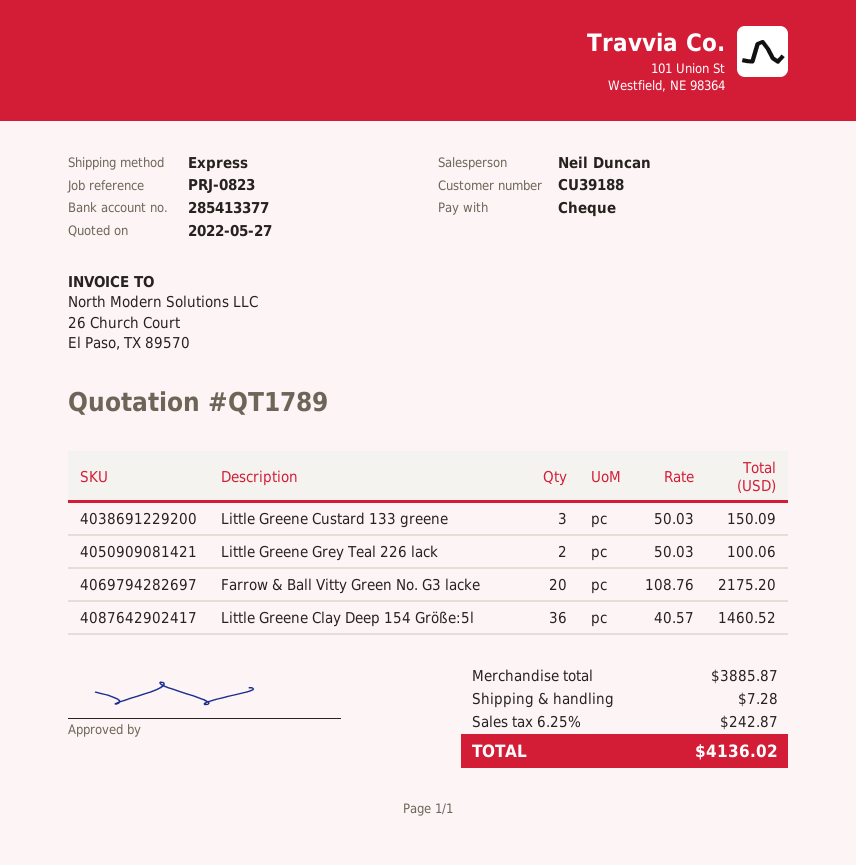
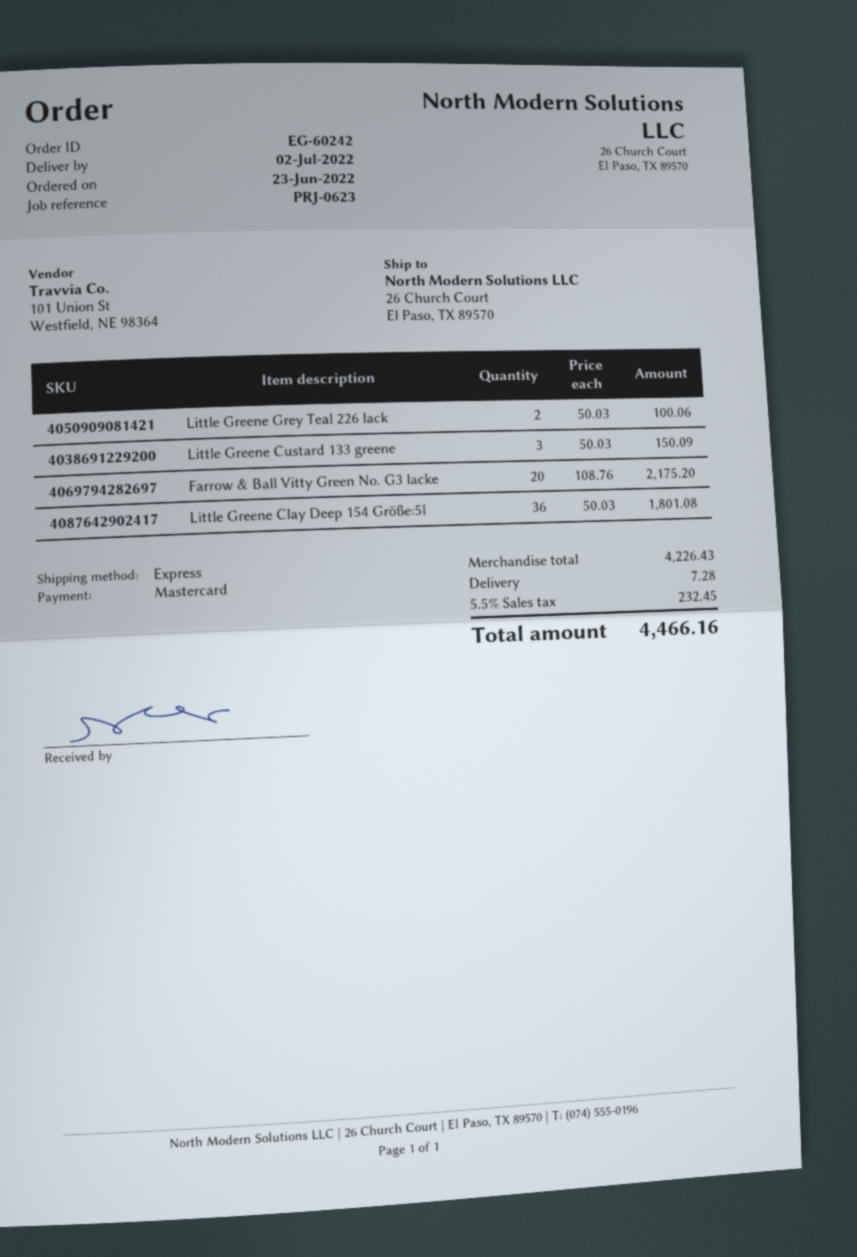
reference: PRJ-0823 -> PRJ-0623
payment method: cheque -> Mastercard
Little Greene Clay Deep 154 Größe:5l: 36 x 40.57 = 1460.52 -> 36 x 50.03 = 1801.08
subtotal: 3885.87 -> 4226.43
tax: 6.25% = 242.87 -> 5.5% = 232.45
total: 4136.02 -> 4466.16

